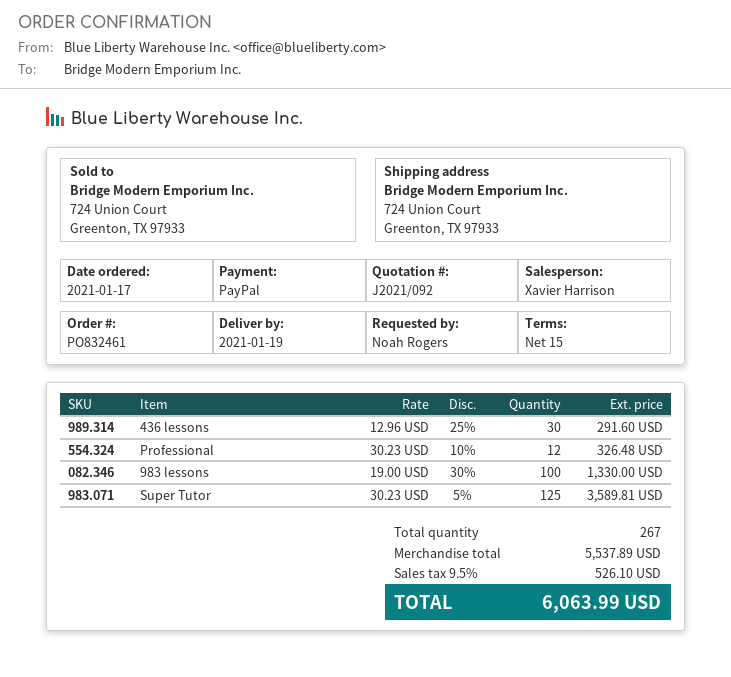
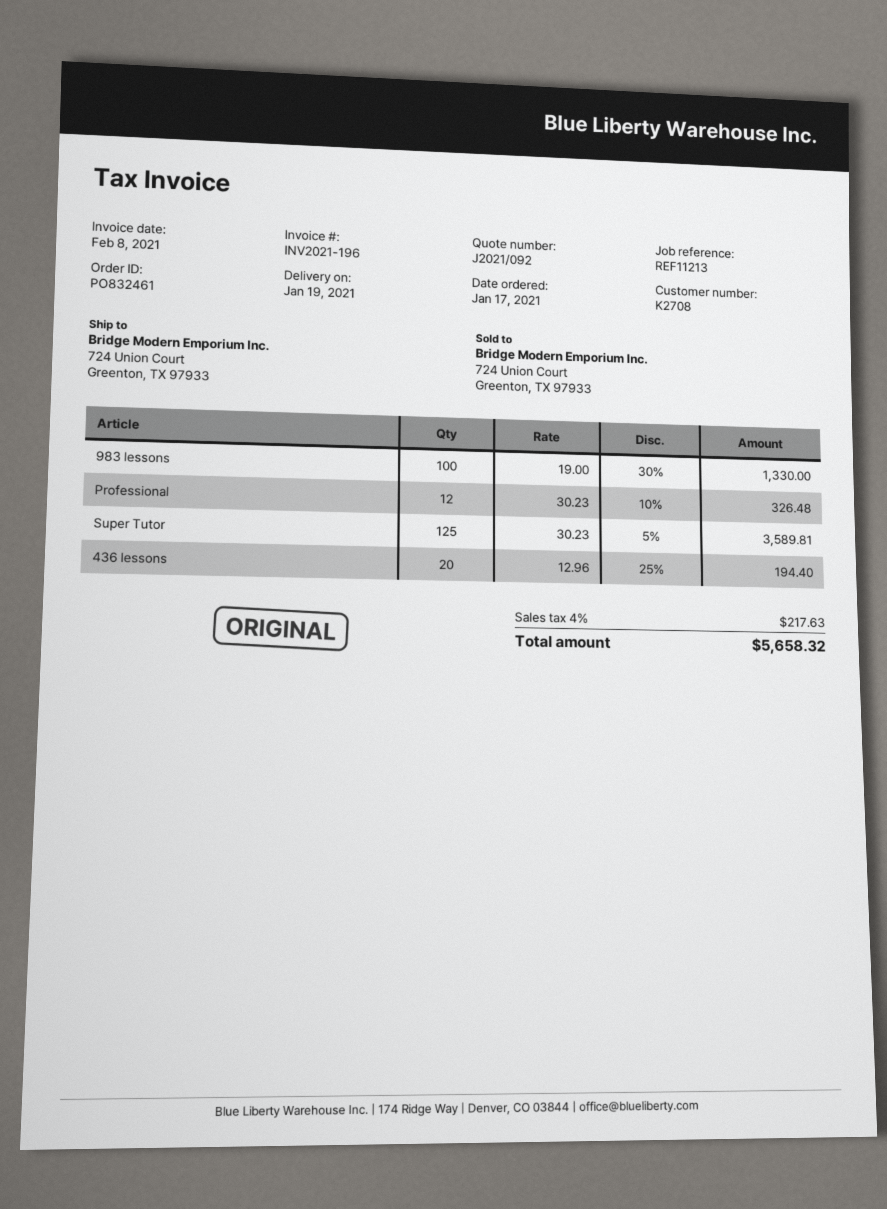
436 lessons: 30 x 12.96 - 25% = 291.60 -> 20 x 12.96 - 25% = 194.40
tax: 9.5% = 526.10 -> 4% = 217.63
total: 6063.99 -> 5658.32

